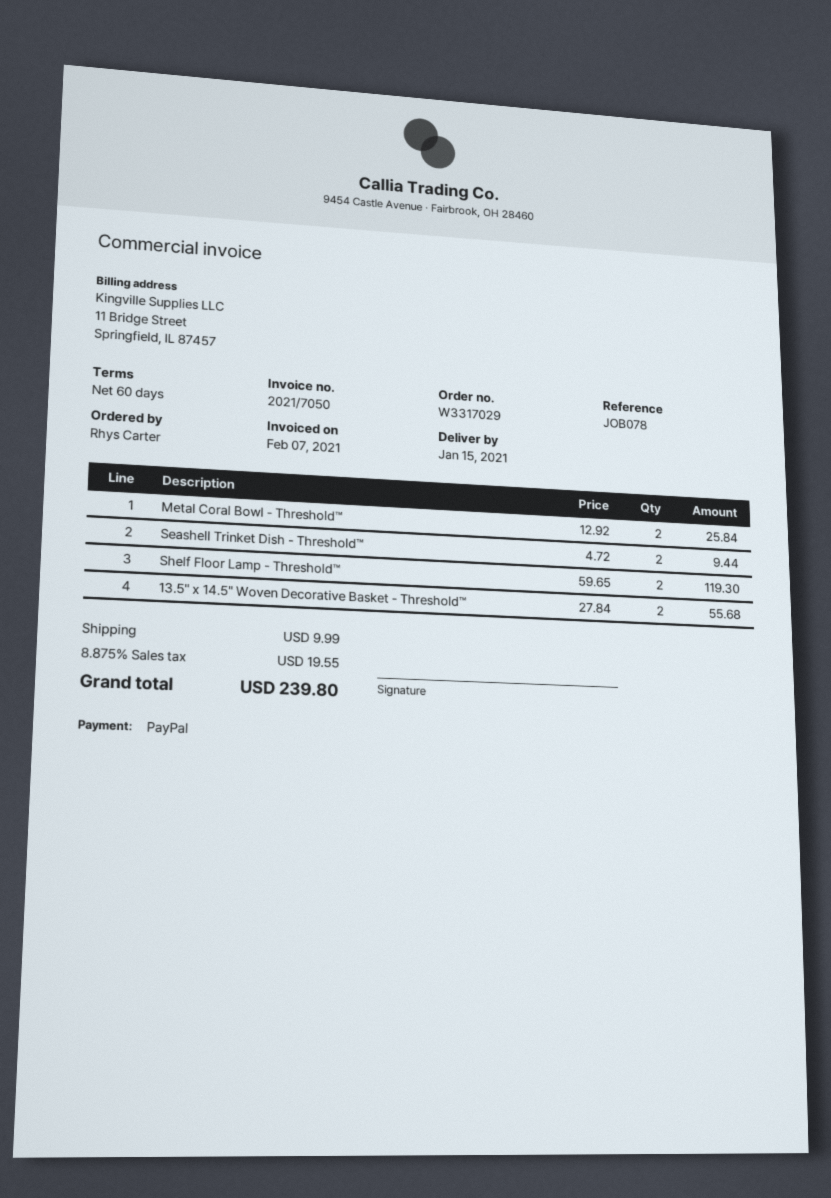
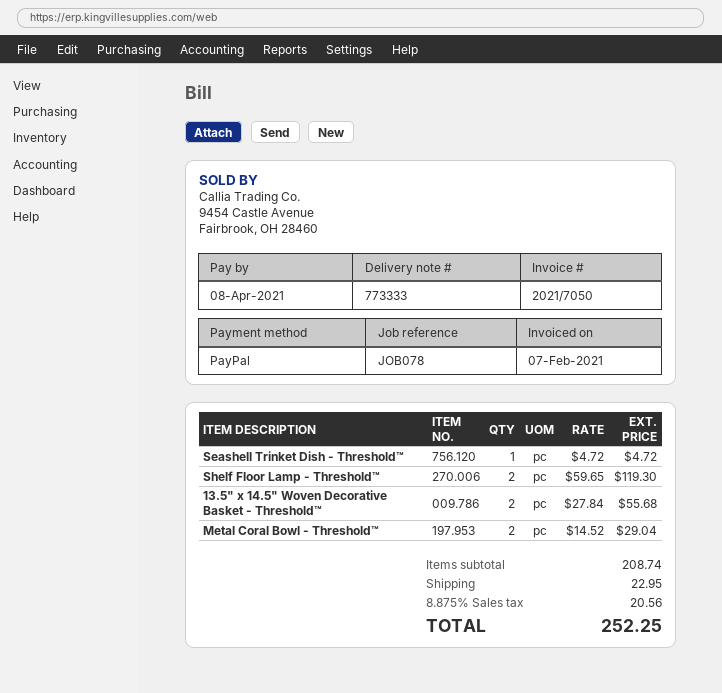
Metal Coral Bowl - Threshold™: 2 x 12.92 = 25.84 -> 2 x 14.52 = 29.04
Seashell Trinket Dish - Threshold™: 2 x 4.72 = 9.44 -> 1 x 4.72 = 4.72
shipping: 9.99 -> 22.95
tax: 8.875% = 19.55 -> 8.875% = 20.56
total: 239.80 -> 252.25

